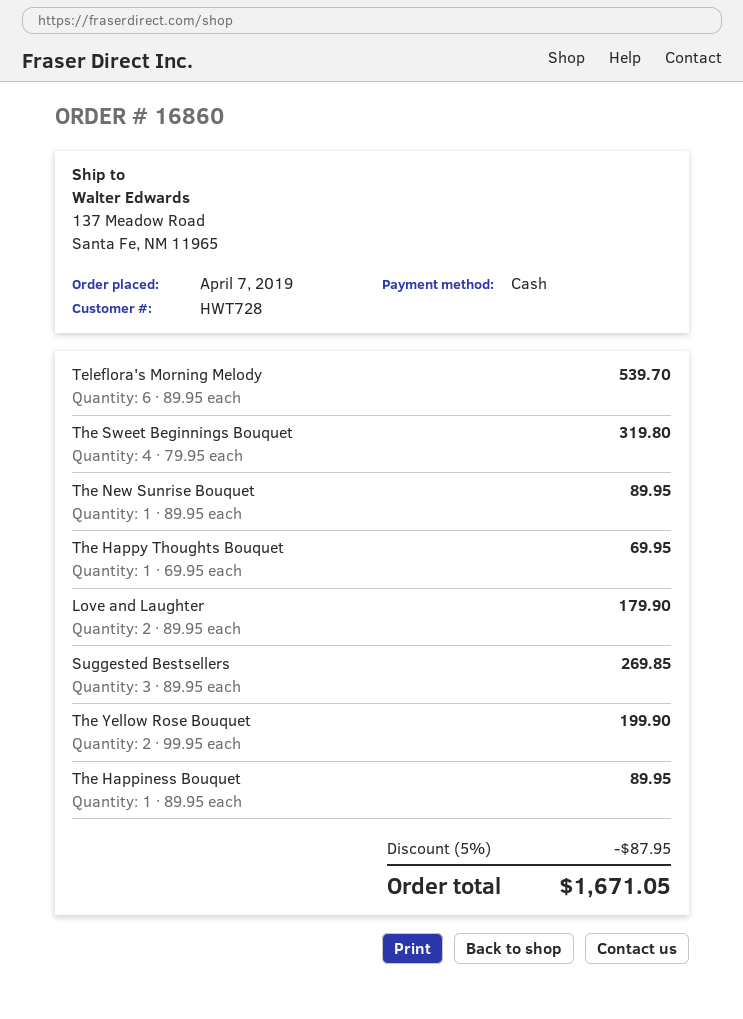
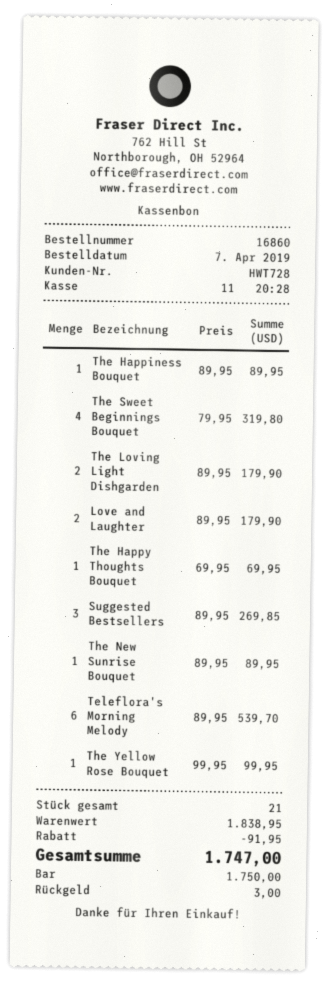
The Yellow Rose Bouquet: 2 x 99.95 = 199.90 -> 1 x 99.95 = 99.95
The Loving Light Dishgarden: none -> 2 x 89.95 = 179.90
discount: 87.95 -> 91.95
total: 1671.05 -> 1747.00

